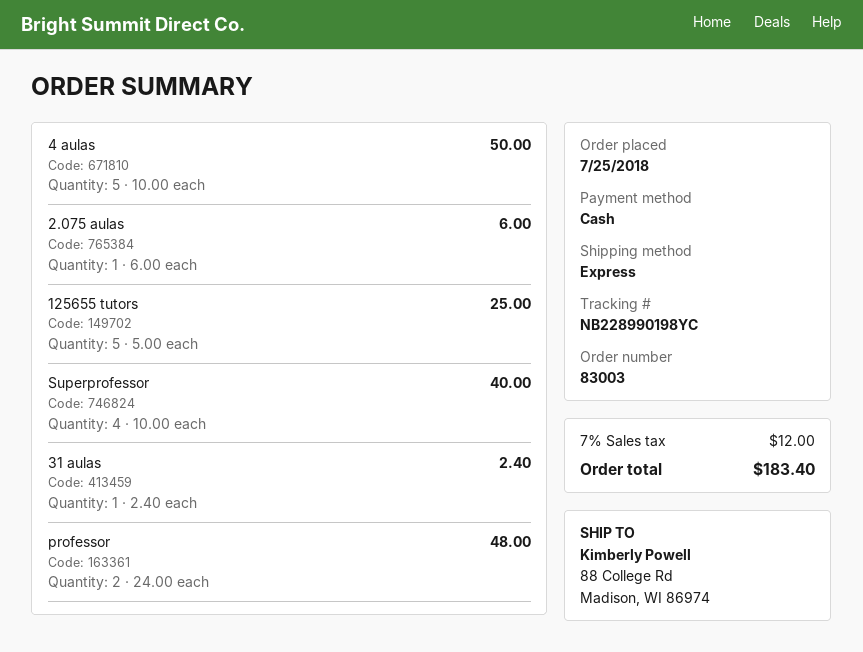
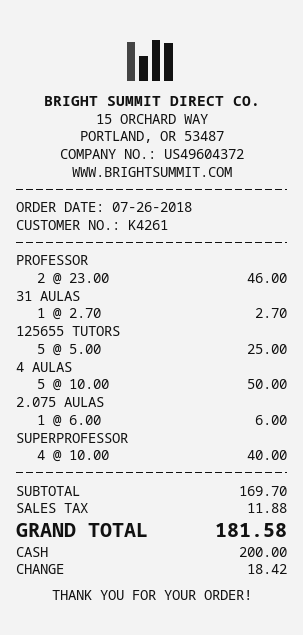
order date: 2018-07-25 -> 2018-07-26
31 aulas: 1 x 2.40 = 2.40 -> 1 x 2.70 = 2.70
professor: 2 x 24.00 = 48.00 -> 2 x 23.00 = 46.00
tax: 12.00 -> 11.88
total: 183.40 -> 181.58

